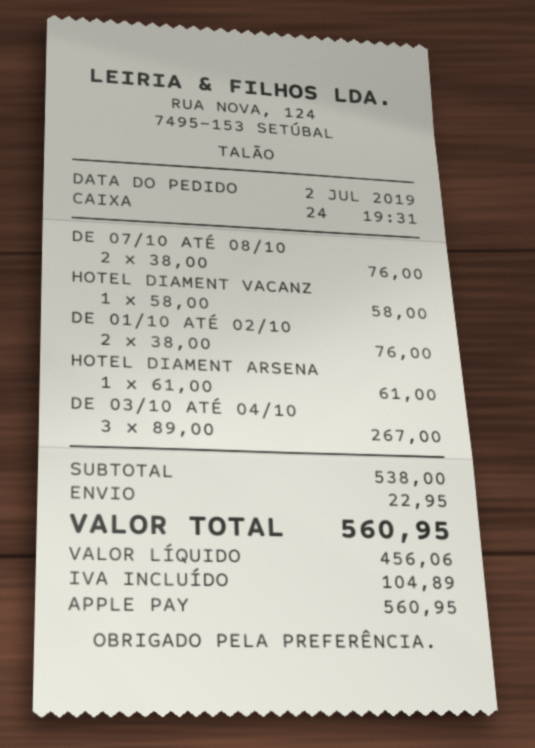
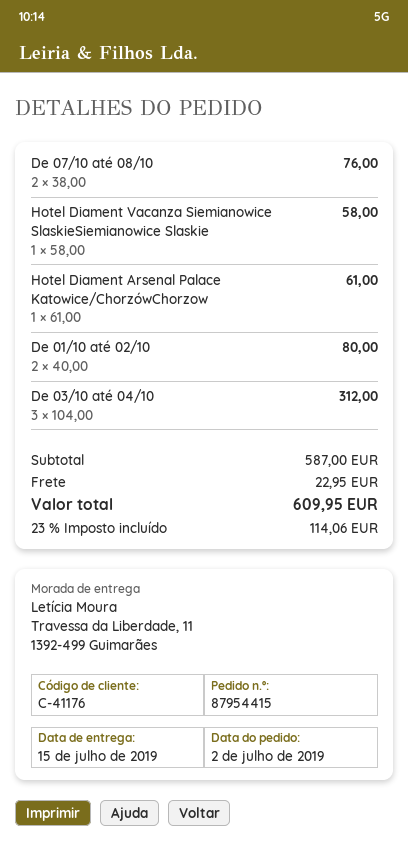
DE 01/10 ATÉ 02/10: 2 x 38.00 = 76.00 -> 2 x 40.00 = 80.00
DE 03/10 ATÉ 04/10: 3 x 89.00 = 267.00 -> 3 x 104.00 = 312.00
subtotal: 538.00 -> 587.00
tax: 104.89 -> 114.06
total: 560.95 -> 609.95

